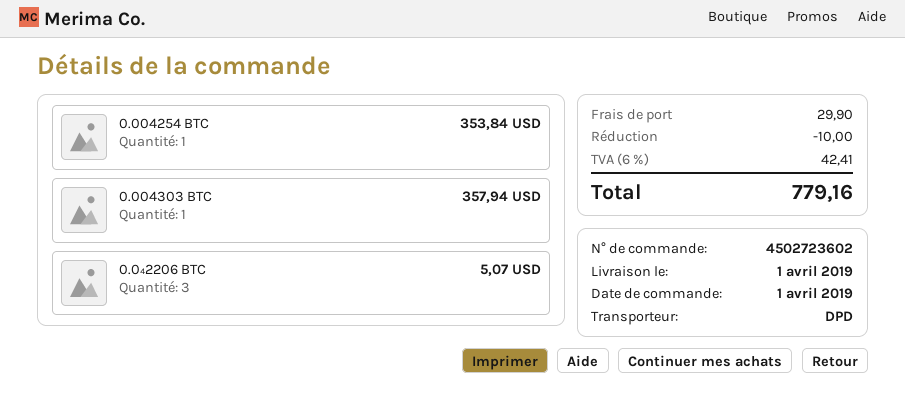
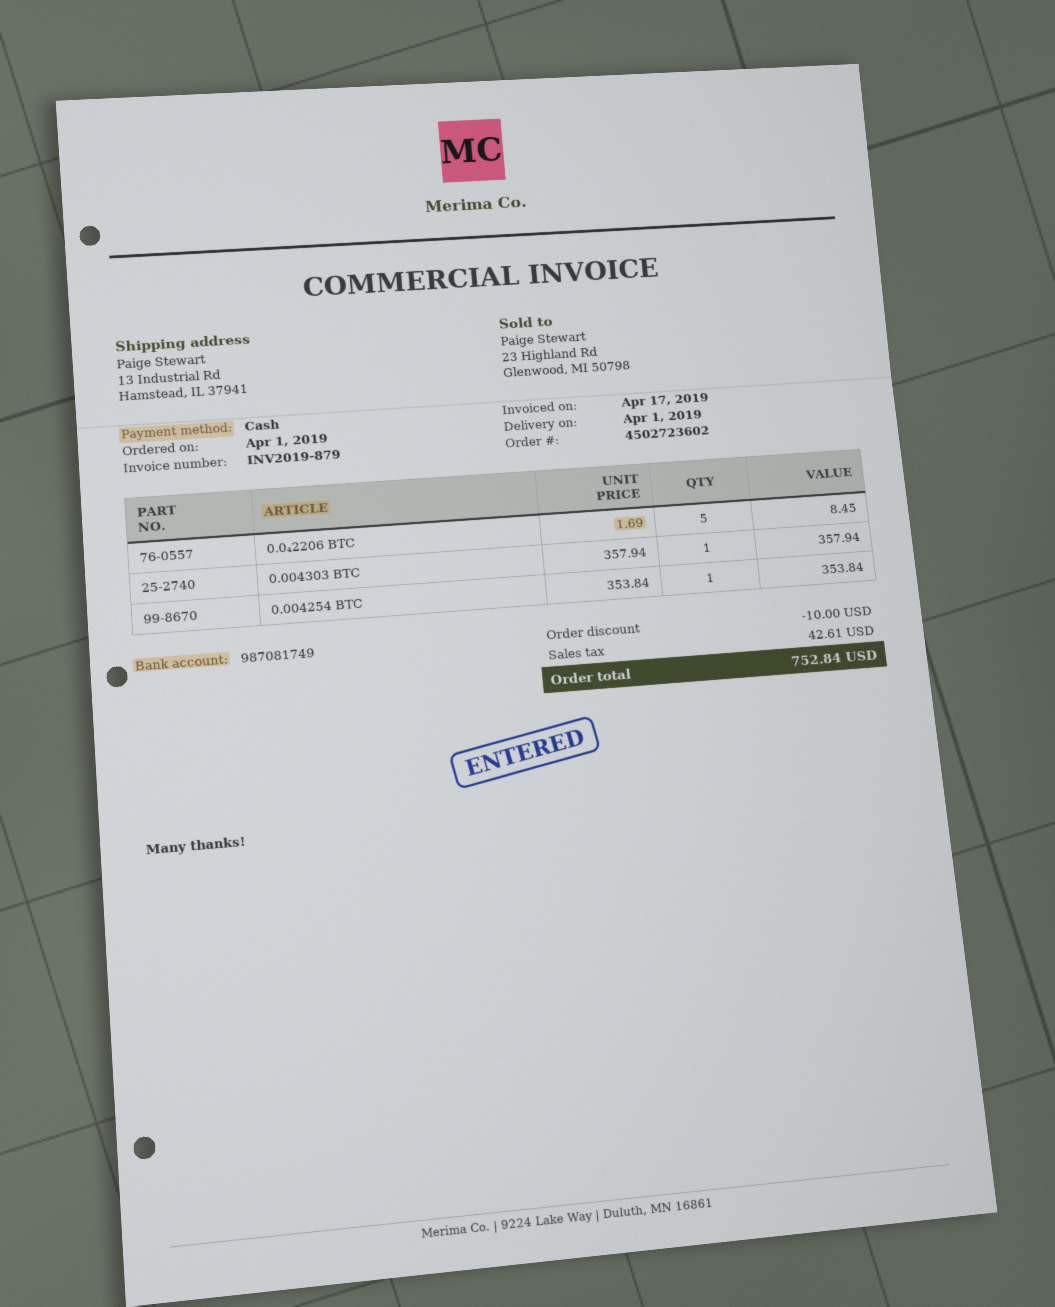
0.0₄2206 BTC: 3 for 5.07 -> 5 for 8.45
shipping: 29.90 -> none
tax: 42.41 -> 42.61
total: 779.16 -> 752.84

